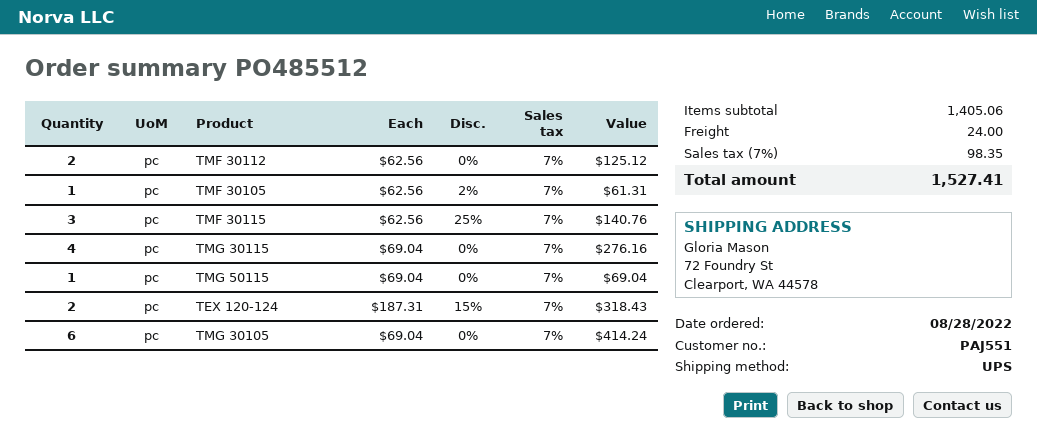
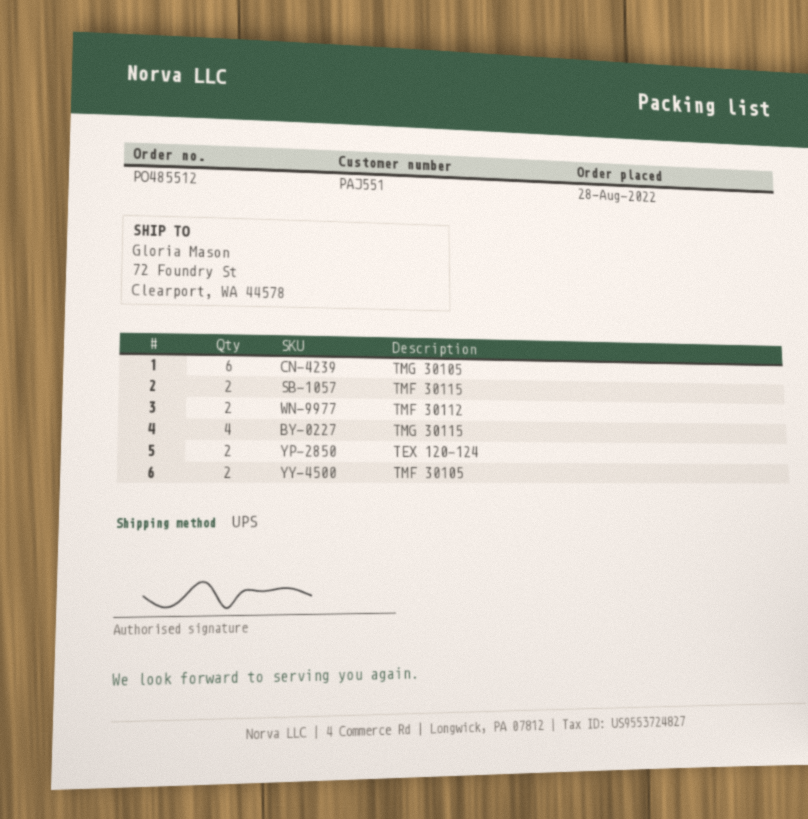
TMF 30105: 1 -> 2
TMF 30115: 3 -> 2
TMG 50115: 1 -> none

